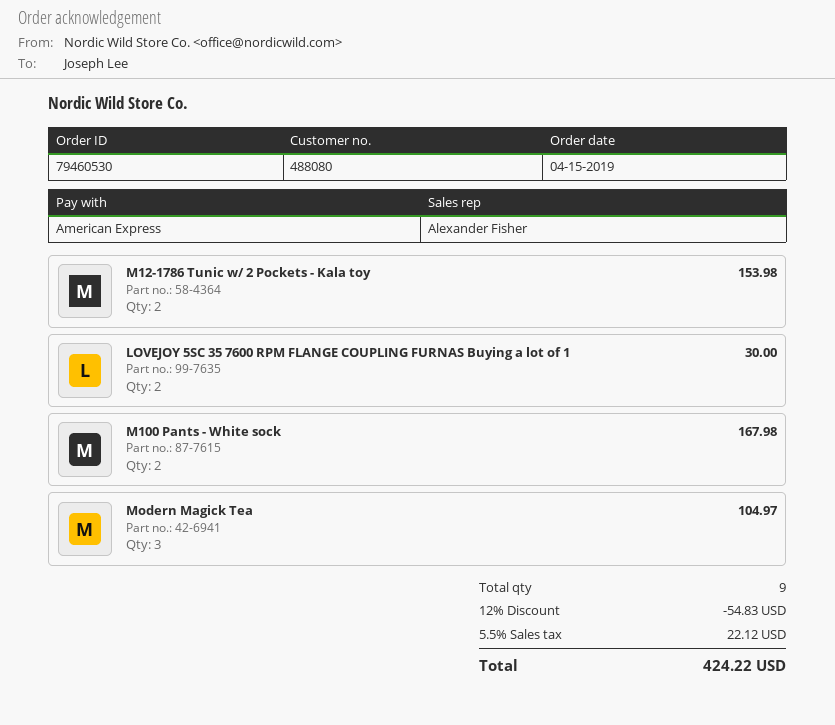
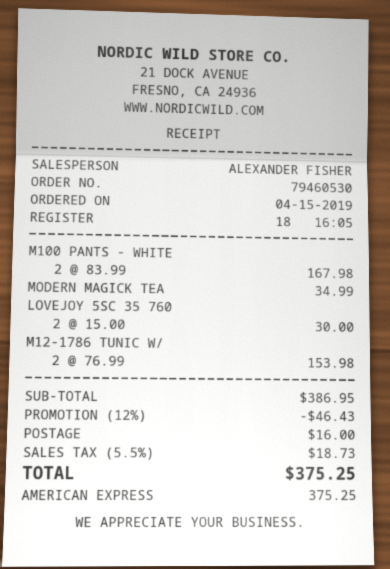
Modern Magick Tea: 3 for 104.97 -> 1 for 34.99
discount: 12% = 54.83 -> 12% = 46.43
shipping: none -> 16.00
tax: 5.5% = 22.12 -> 5.5% = 18.73
total: 424.22 -> 375.25

